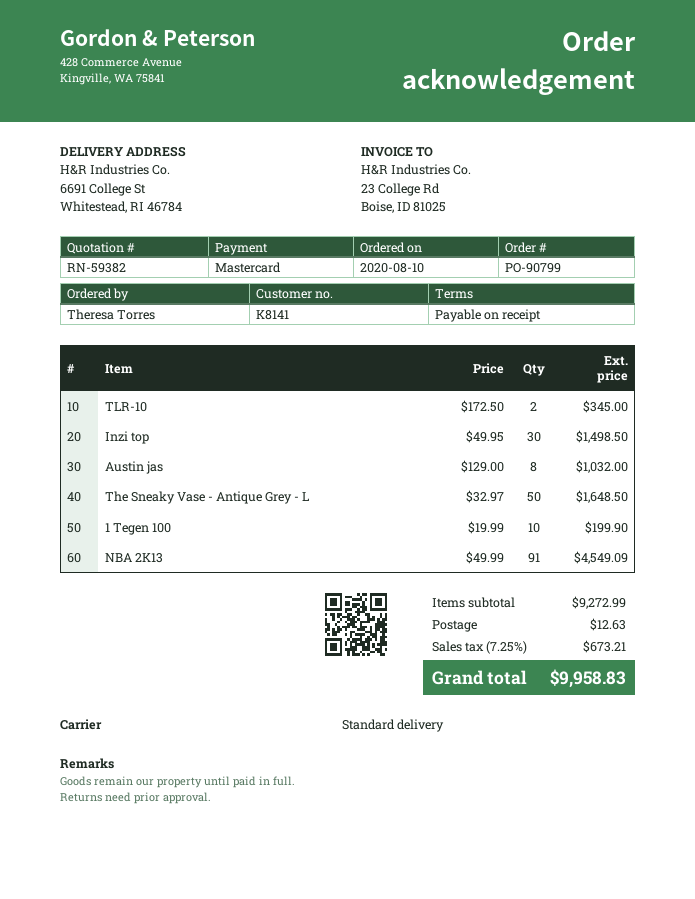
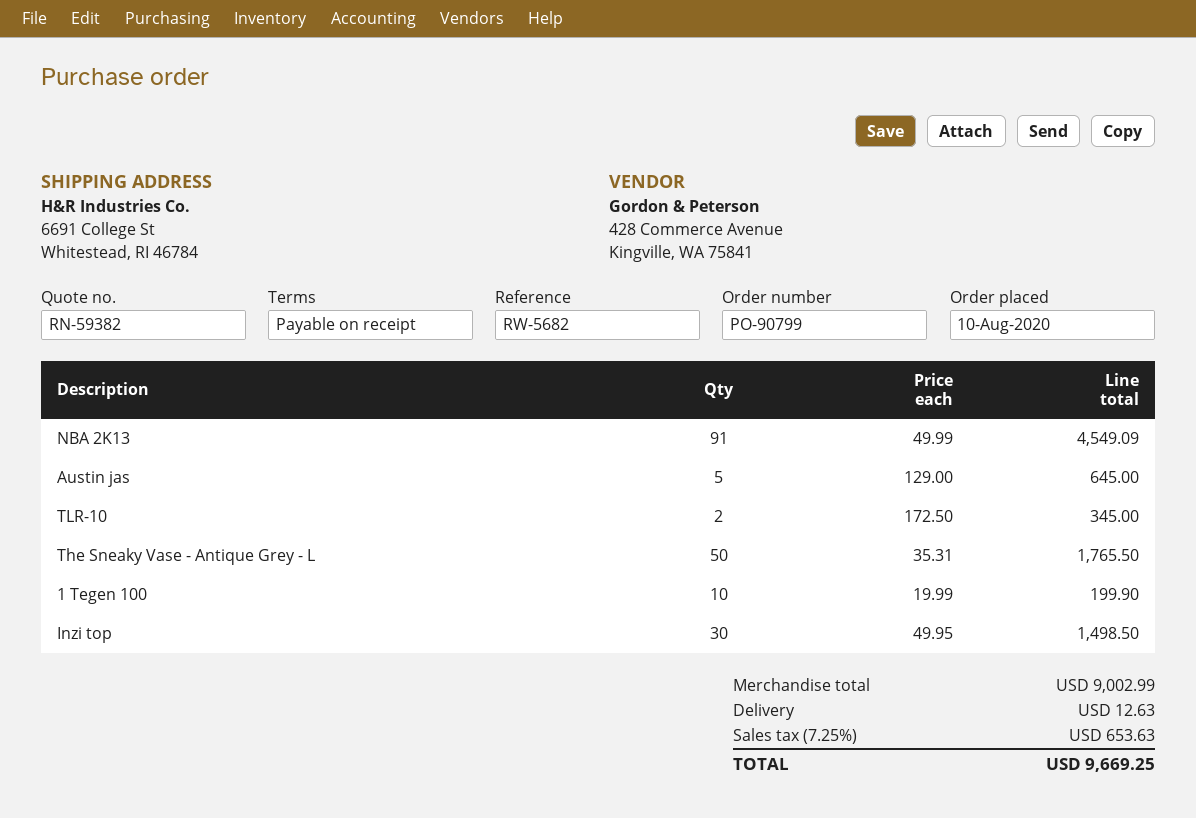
Austin jas: 8 x 129.00 = 1032.00 -> 5 x 129.00 = 645.00
The Sneaky Vase - Antique Grey - L: 50 x 32.97 = 1648.50 -> 50 x 35.31 = 1765.50
subtotal: 9272.99 -> 9002.99
tax: 7.25% = 673.21 -> 7.25% = 653.63
total: 9958.83 -> 9669.25

